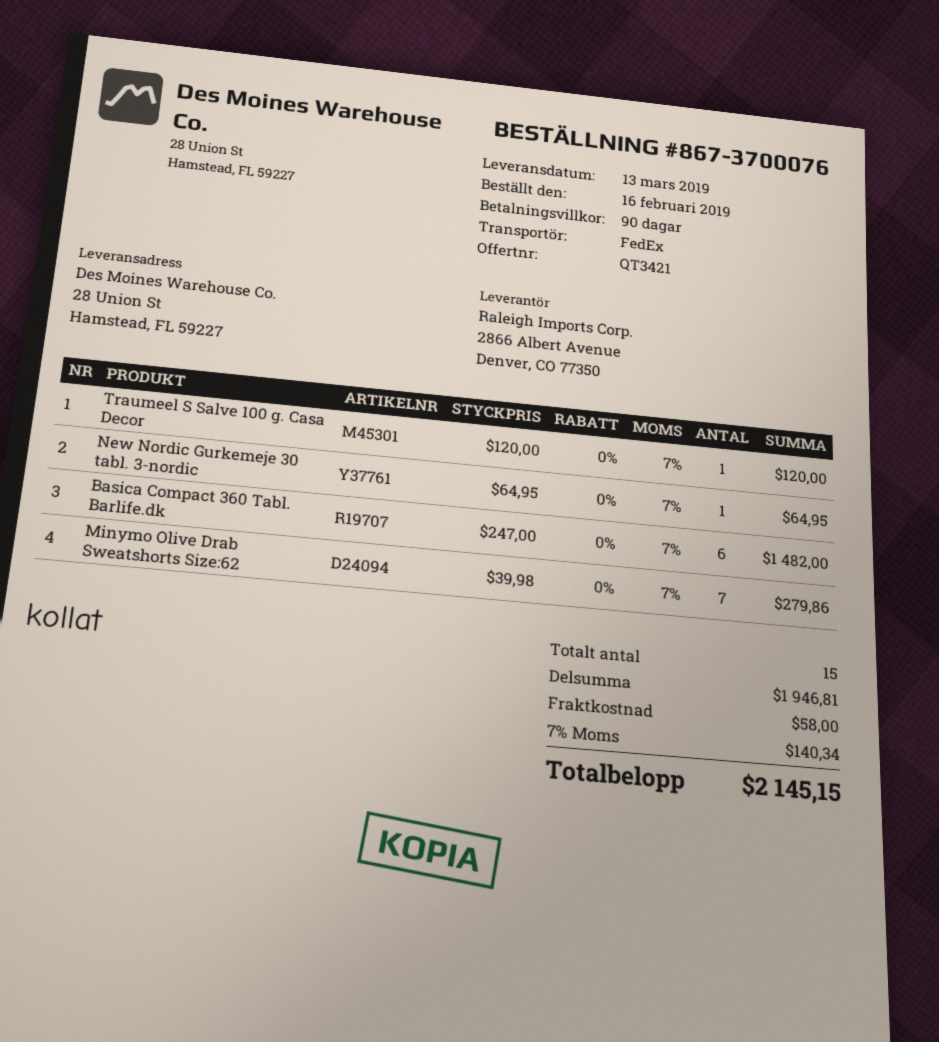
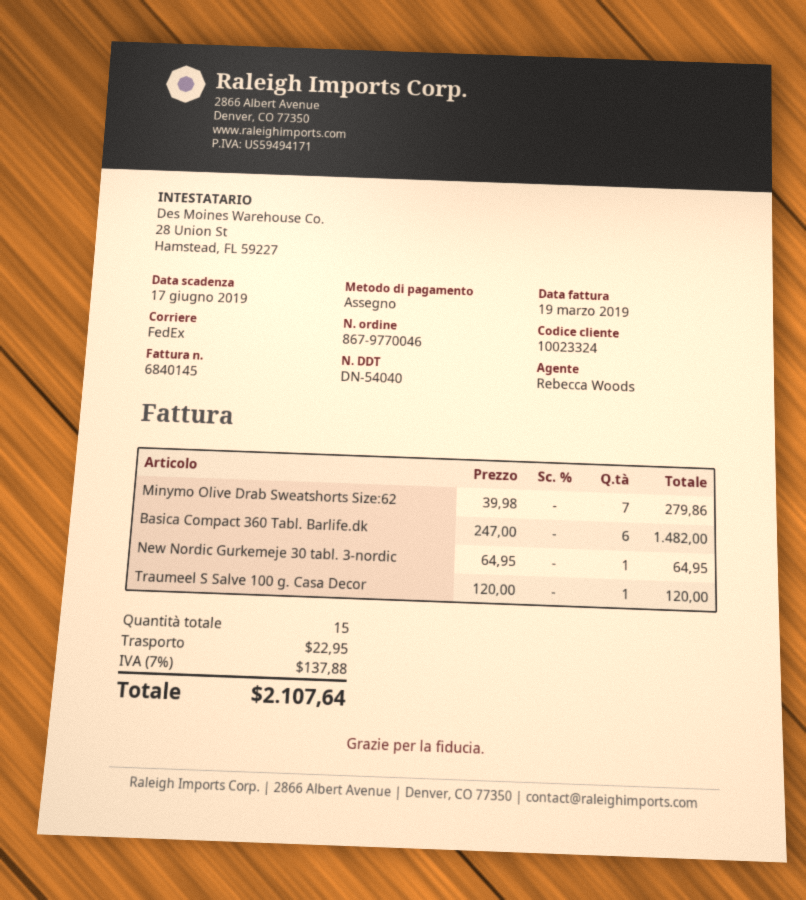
order number: 867-3700076 -> 867-9770046
shipping: 58.00 -> 22.95
tax: 7% = 140.34 -> 7% = 137.88
total: 2145.15 -> 2107.64

